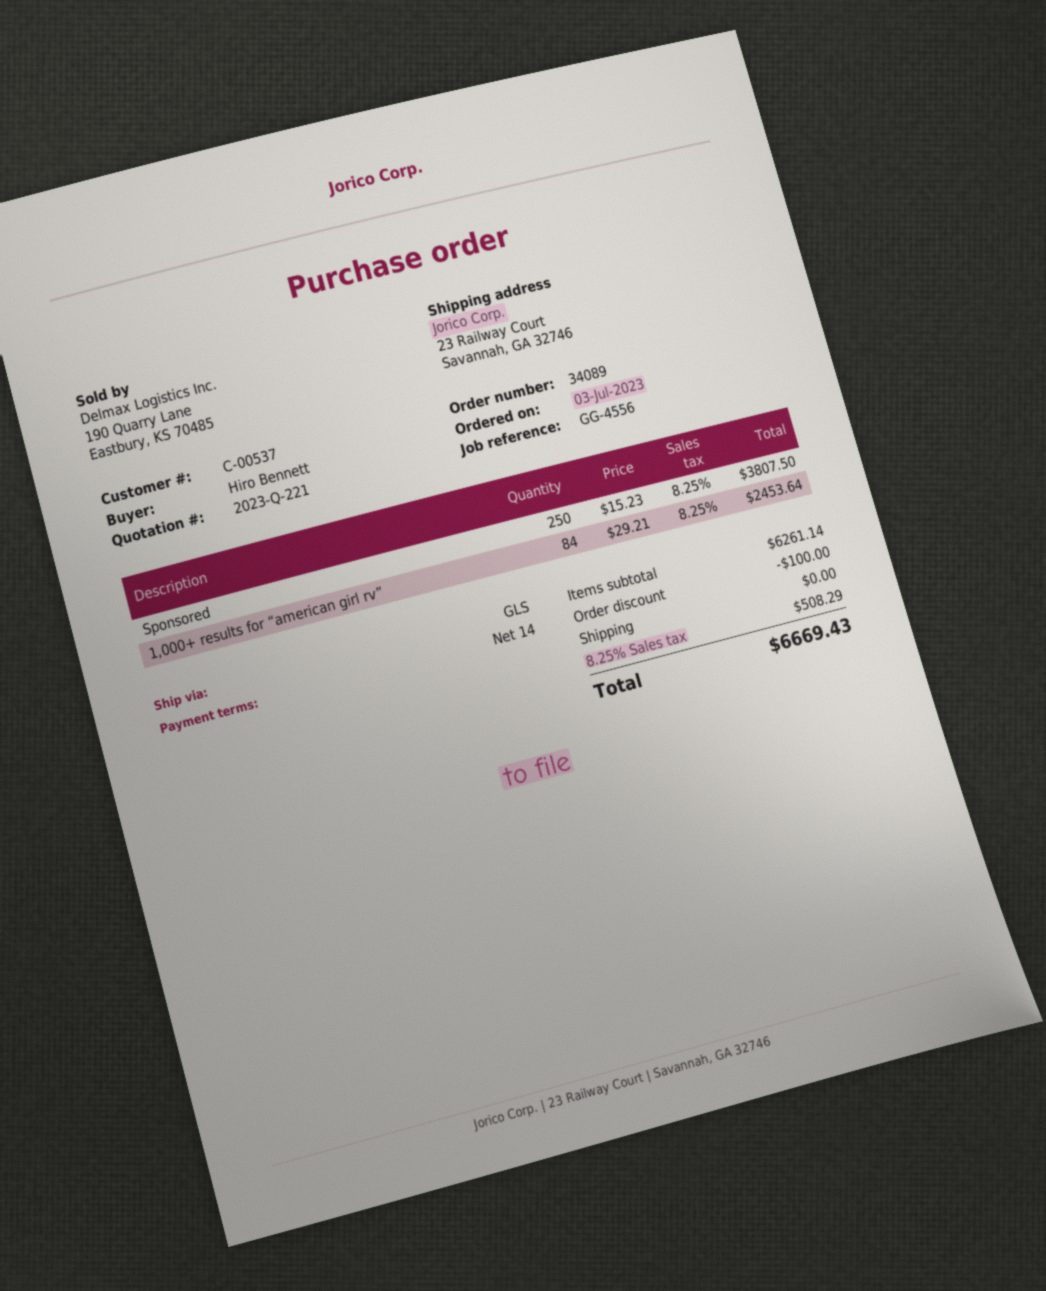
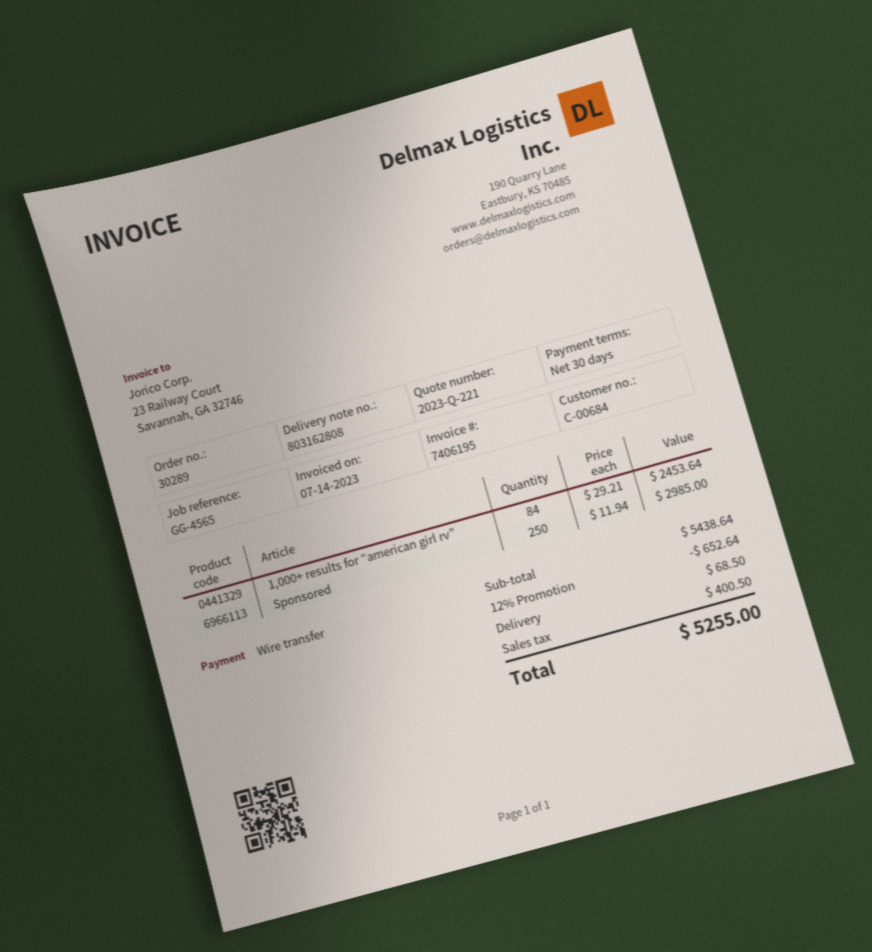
order number: 34089 -> 30289
payment terms: 14 days -> 30 days
customer number: C-00537 -> C-00684
reference: GG-4556 -> GG-4565
Sponsored: 250 x 15.23 = 3807.50 -> 250 x 11.94 = 2985.00
subtotal: 6261.14 -> 5438.64
discount: 100.00 -> 652.64
shipping: 0.00 -> 68.50
tax: 508.29 -> 400.50
total: 6669.43 -> 5255.00

